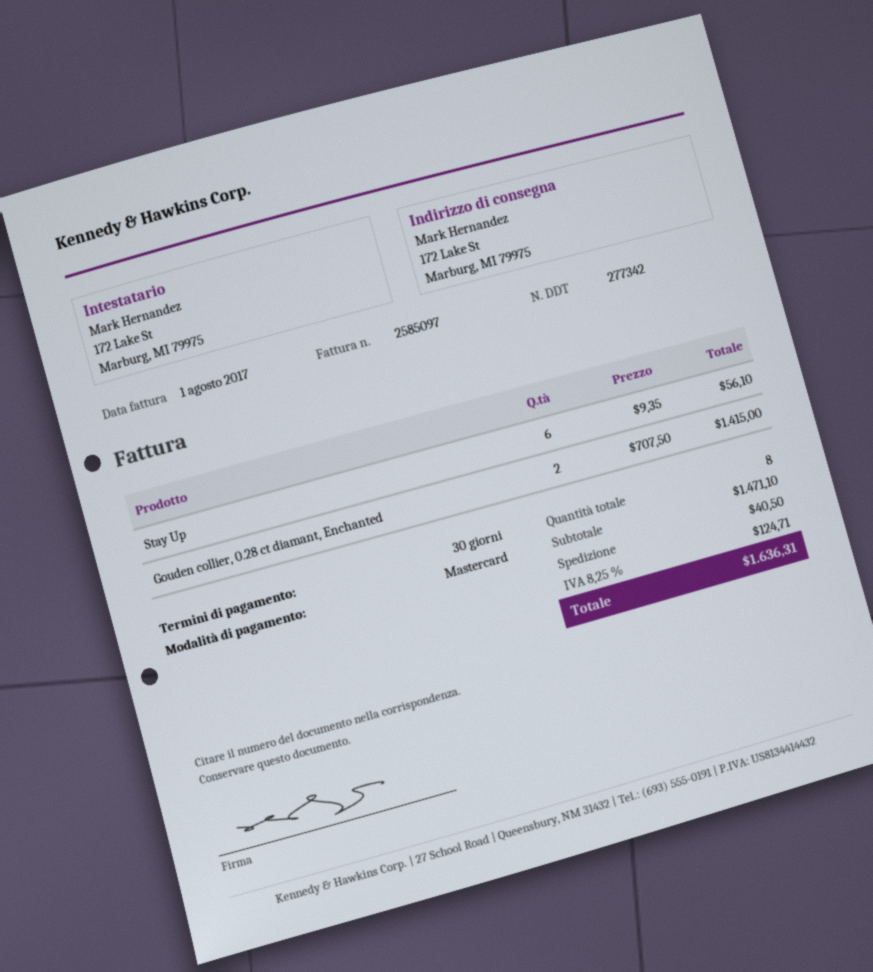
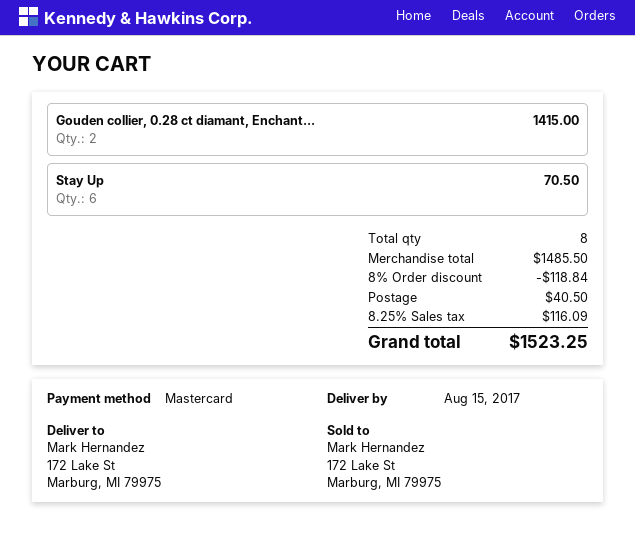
Stay Up: 6 for 56.10 -> 6 for 70.50
subtotal: 1471.10 -> 1485.50
discount: none -> 8% = 118.84
tax: 8.25% = 124.71 -> 8.25% = 116.09
total: 1636.31 -> 1523.25

